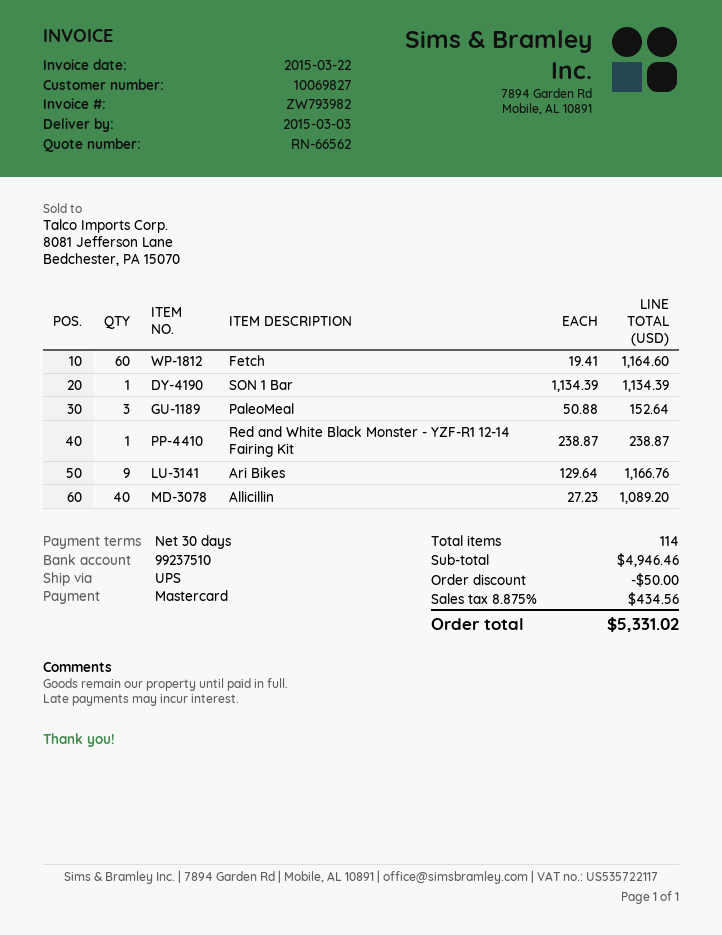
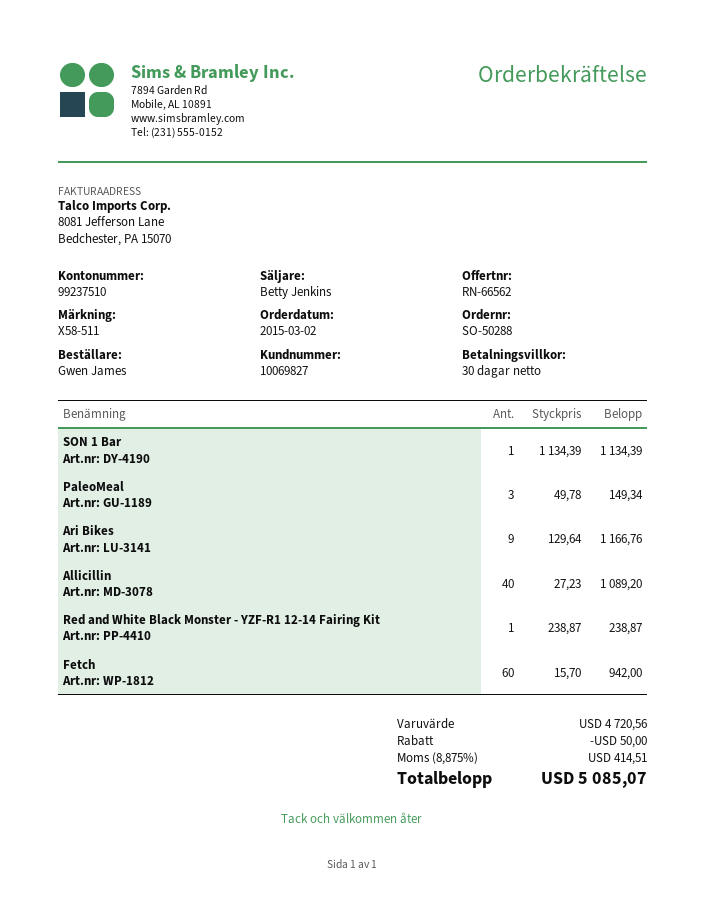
Fetch: 60 x 19.41 = 1164.60 -> 60 x 15.70 = 942.00
PaleoMeal: 3 x 50.88 = 152.64 -> 3 x 49.78 = 149.34
subtotal: 4946.46 -> 4720.56
tax: 8.875% = 434.56 -> 8.875% = 414.51
total: 5331.02 -> 5085.07

